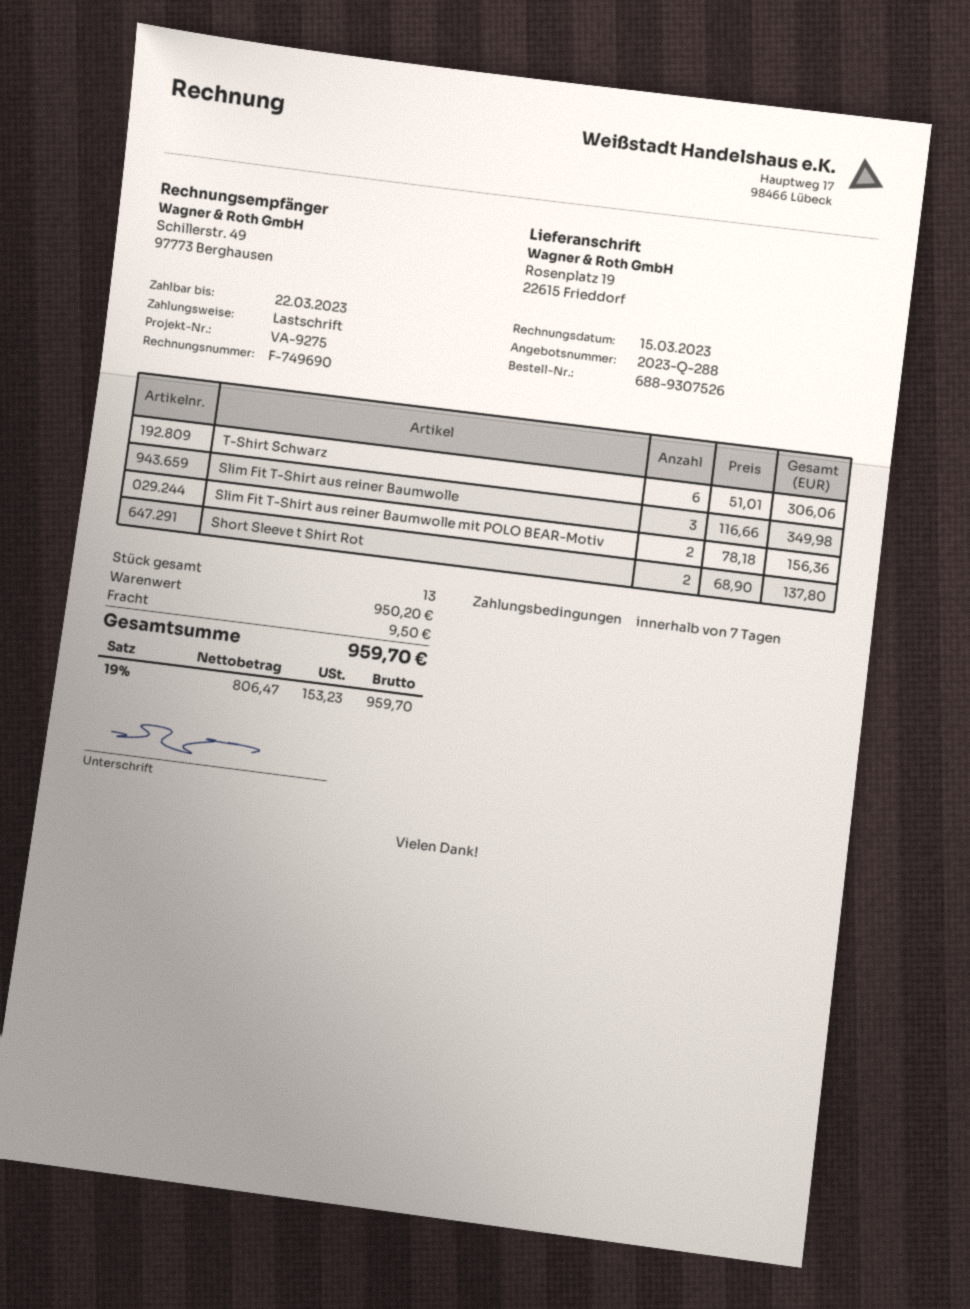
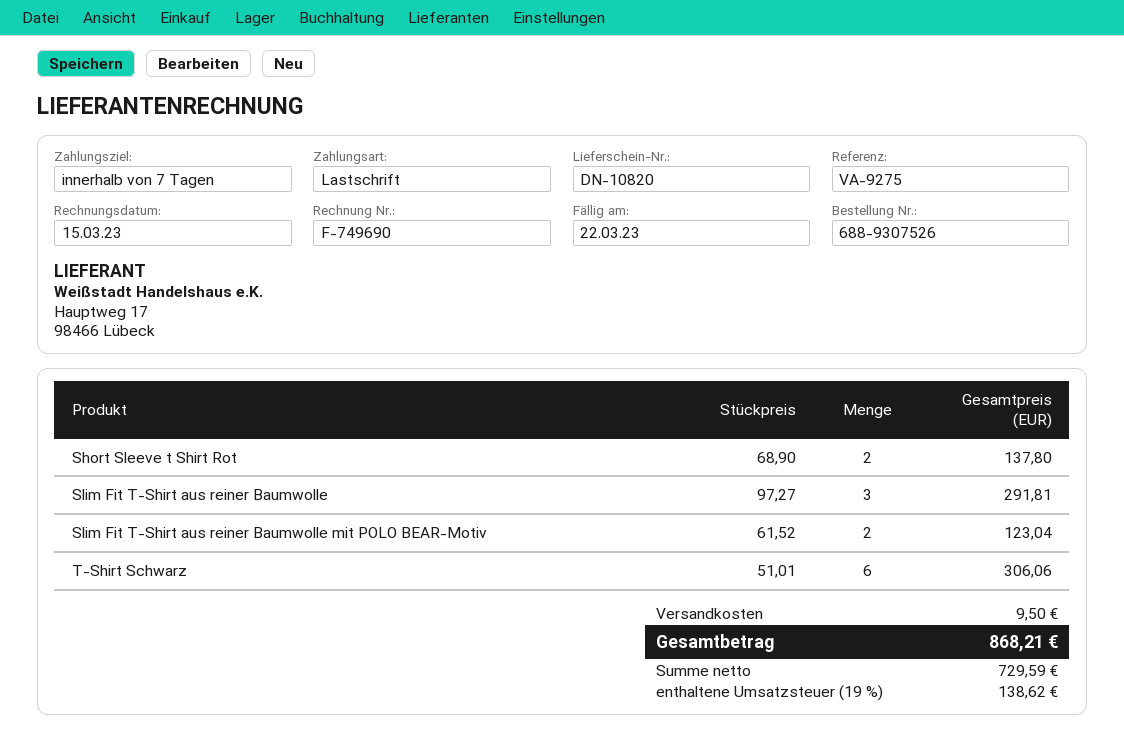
Slim Fit T-Shirt aus reiner Baumwolle: 3 x 116.66 = 349.98 -> 3 x 97.27 = 291.81
Slim Fit T-Shirt aus reiner Baumwolle mit POLO BEAR-Motiv: 2 x 78.18 = 156.36 -> 2 x 61.52 = 123.04
net: 806.47 -> 729.59
tax: 19% = 153.23 -> 19% = 138.62
total: 959.70 -> 868.21

